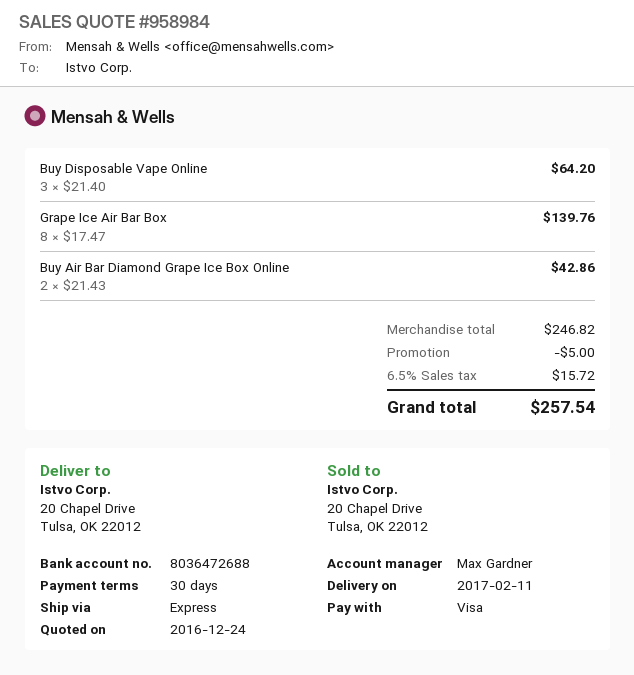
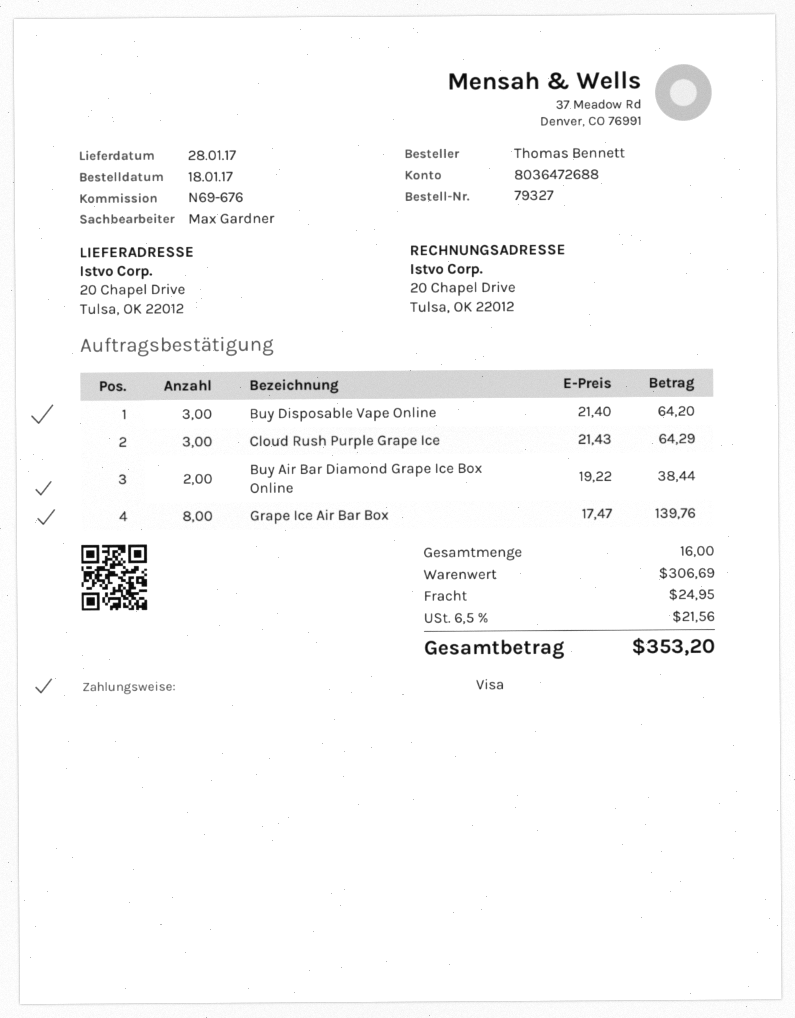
delivery date: 2017-02-11 -> 2017-01-28
Buy Air Bar Diamond Grape Ice Box Online: 2 x 21.43 = 42.86 -> 2 x 19.22 = 38.44
Cloud Rush Purple Grape Ice: none -> 3 x 21.43 = 64.29
subtotal: 246.82 -> 306.69
discount: 5.00 -> none
shipping: none -> 24.95
tax: 6.5% = 15.72 -> 6.5% = 21.56
total: 257.54 -> 353.20

